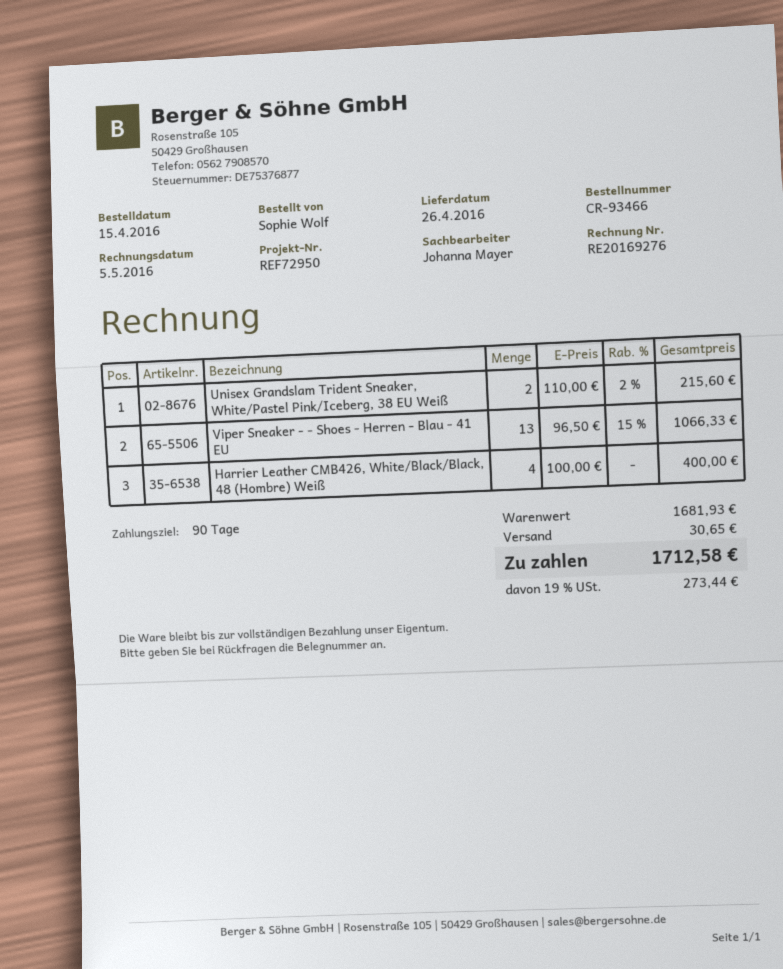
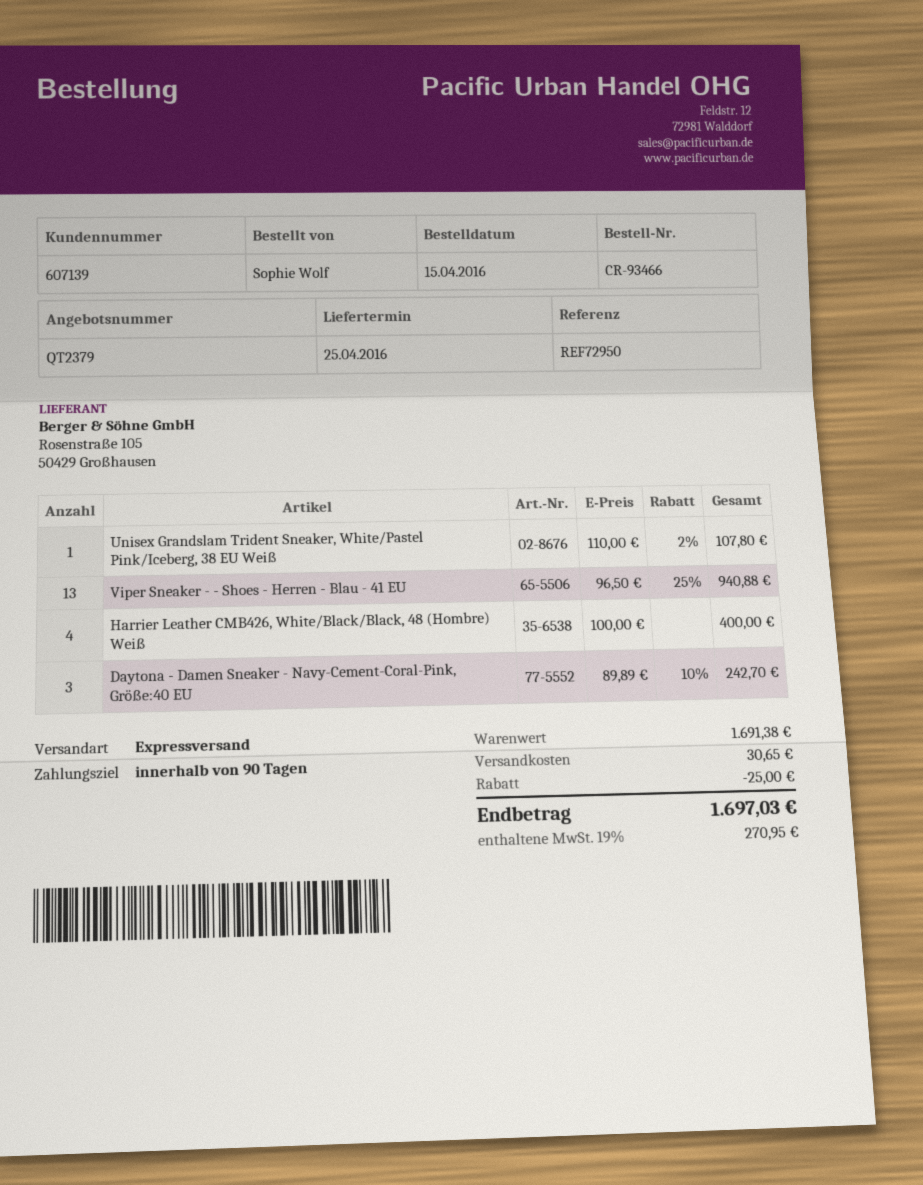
delivery date: 2016-04-26 -> 2016-04-25
Unisex Grandslam Trident Sneaker, White/Pastel Pink/Iceberg, 38 EU Weiß: 2 x 110.00 - 2% = 215.60 -> 1 x 110.00 - 2% = 107.80
Viper Sneaker - - Shoes - Herren - Blau - 41 EU: 13 x 96.50 - 15% = 1066.33 -> 13 x 96.50 - 25% = 940.88
Daytona - Damen Sneaker - Navy-Cement-Coral-Pink, Größe:40 EU: none -> 3 x 89.89 - 10% = 242.70
subtotal: 1681.93 -> 1691.38
discount: none -> 25.00
tax: 19% = 273.44 -> 19% = 270.95
total: 1712.58 -> 1697.03

